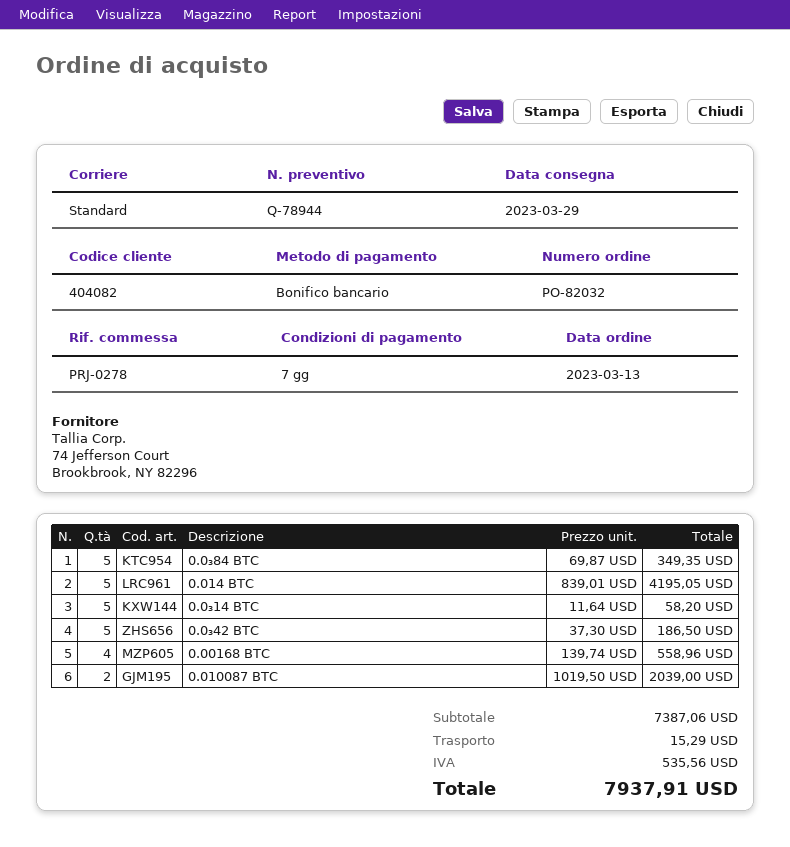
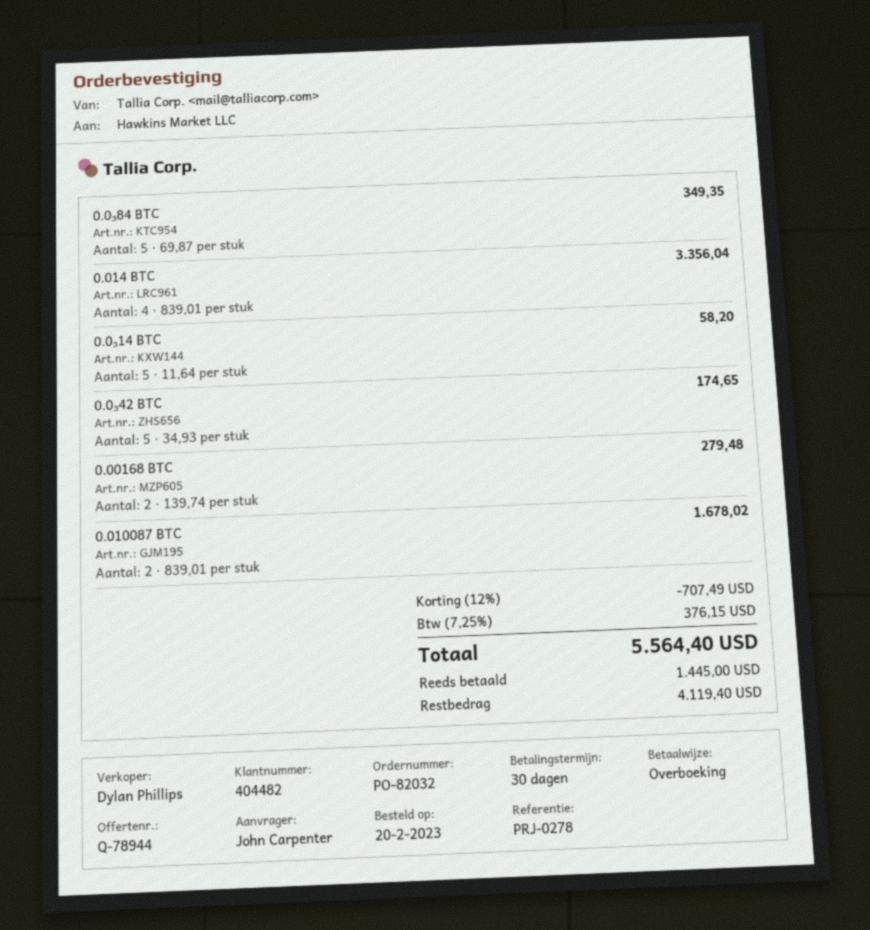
order date: 2023-03-13 -> 2023-02-20
payment terms: 7 days -> 30 days
customer number: 404082 -> 404482
0.014 BTC: 5 x 839.01 = 4195.05 -> 4 x 839.01 = 3356.04
0.0₃42 BTC: 5 x 37.30 = 186.50 -> 5 x 34.93 = 174.65
0.00168 BTC: 4 x 139.74 = 558.96 -> 2 x 139.74 = 279.48
0.010087 BTC: 2 x 1019.50 = 2039.00 -> 2 x 839.01 = 1678.02
discount: none -> 12% = 707.49
shipping: 15.29 -> none
tax: 535.56 -> 376.15
total: 7937.91 -> 5564.40

